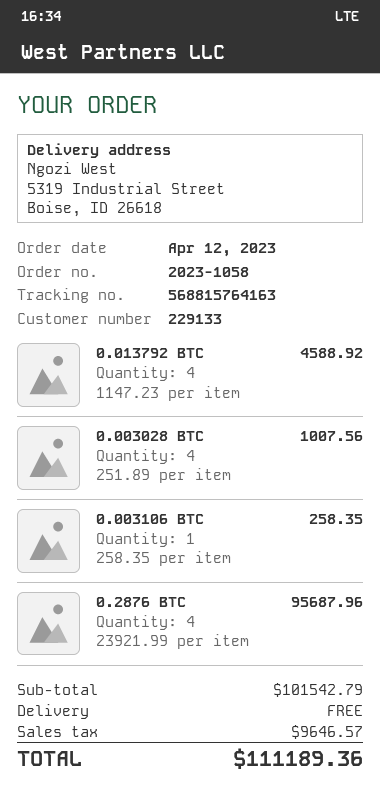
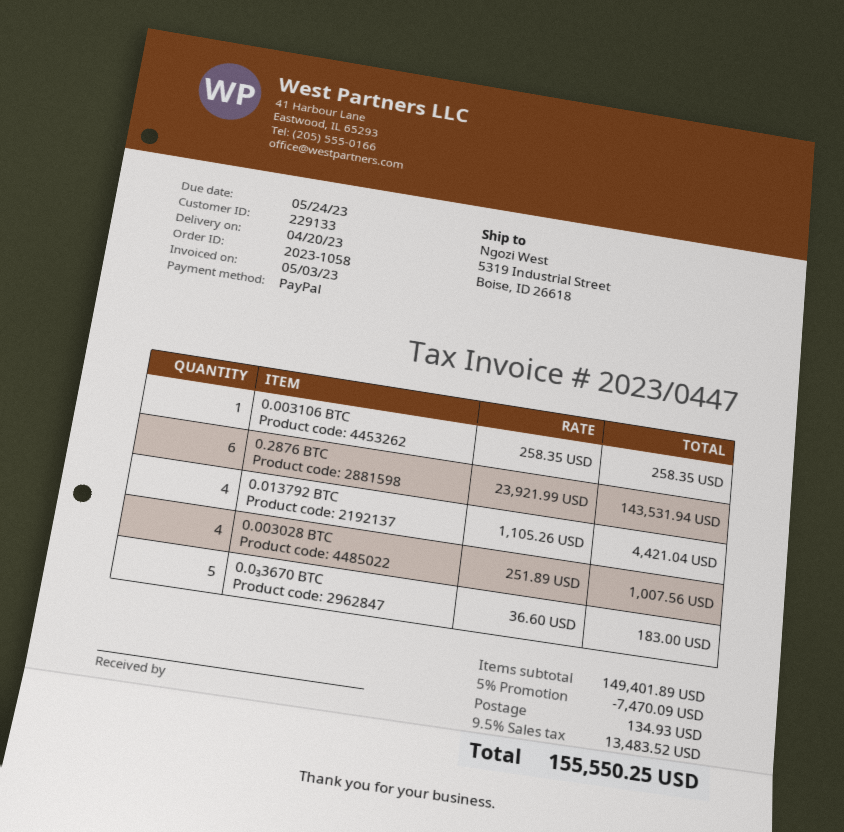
0.013792 BTC: 4 x 1147.23 = 4588.92 -> 4 x 1105.26 = 4421.04
0.2876 BTC: 4 x 23921.99 = 95687.96 -> 6 x 23921.99 = 143531.94
0.0₃3670 BTC: none -> 5 x 36.60 = 183.00
subtotal: 101542.79 -> 149401.89
discount: none -> 5% = 7470.09
shipping: 0.00 -> 134.93
tax: 9646.57 -> 13483.52
total: 111189.36 -> 155550.25

